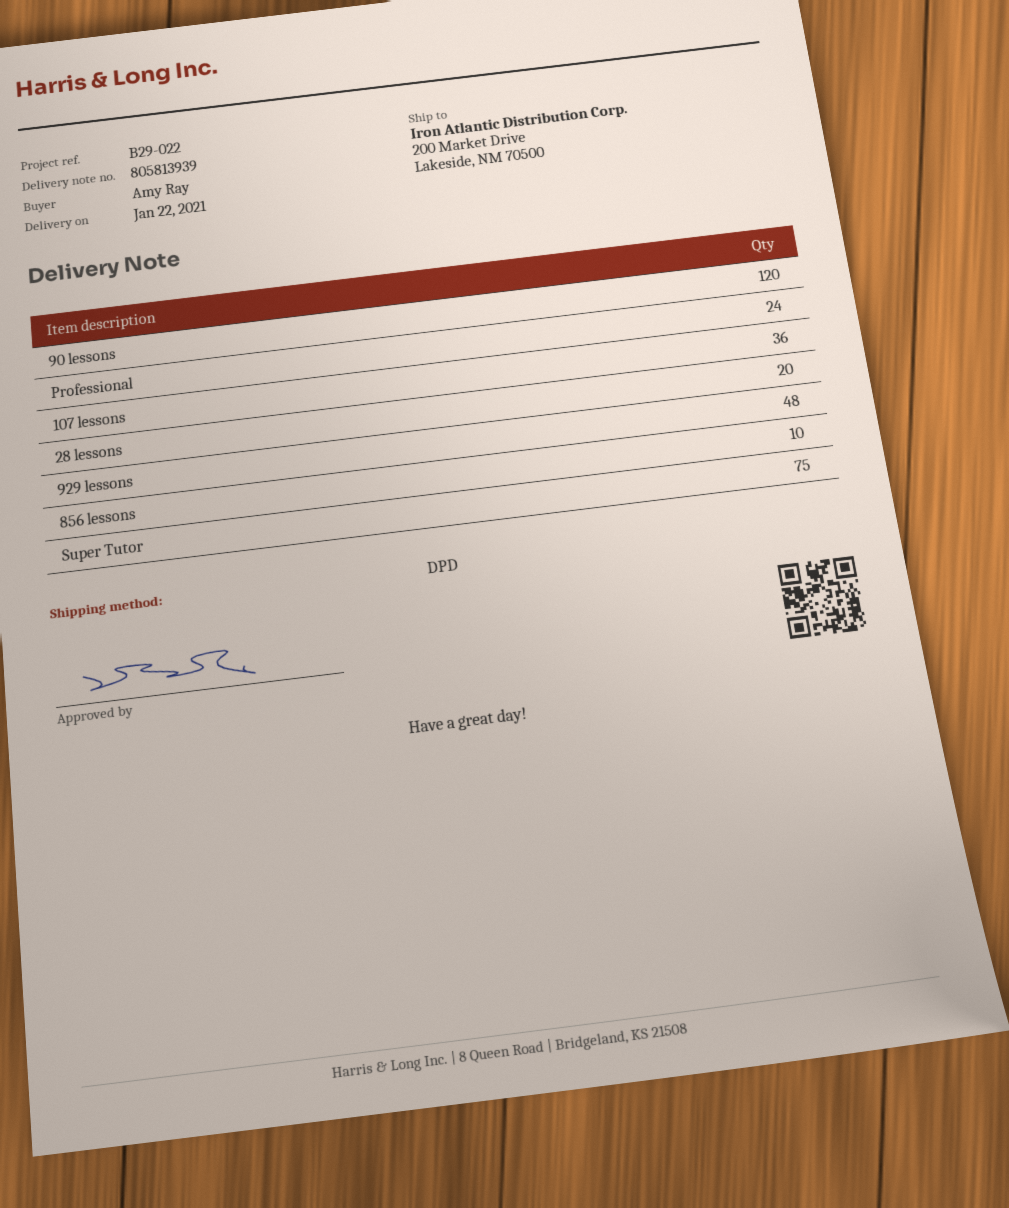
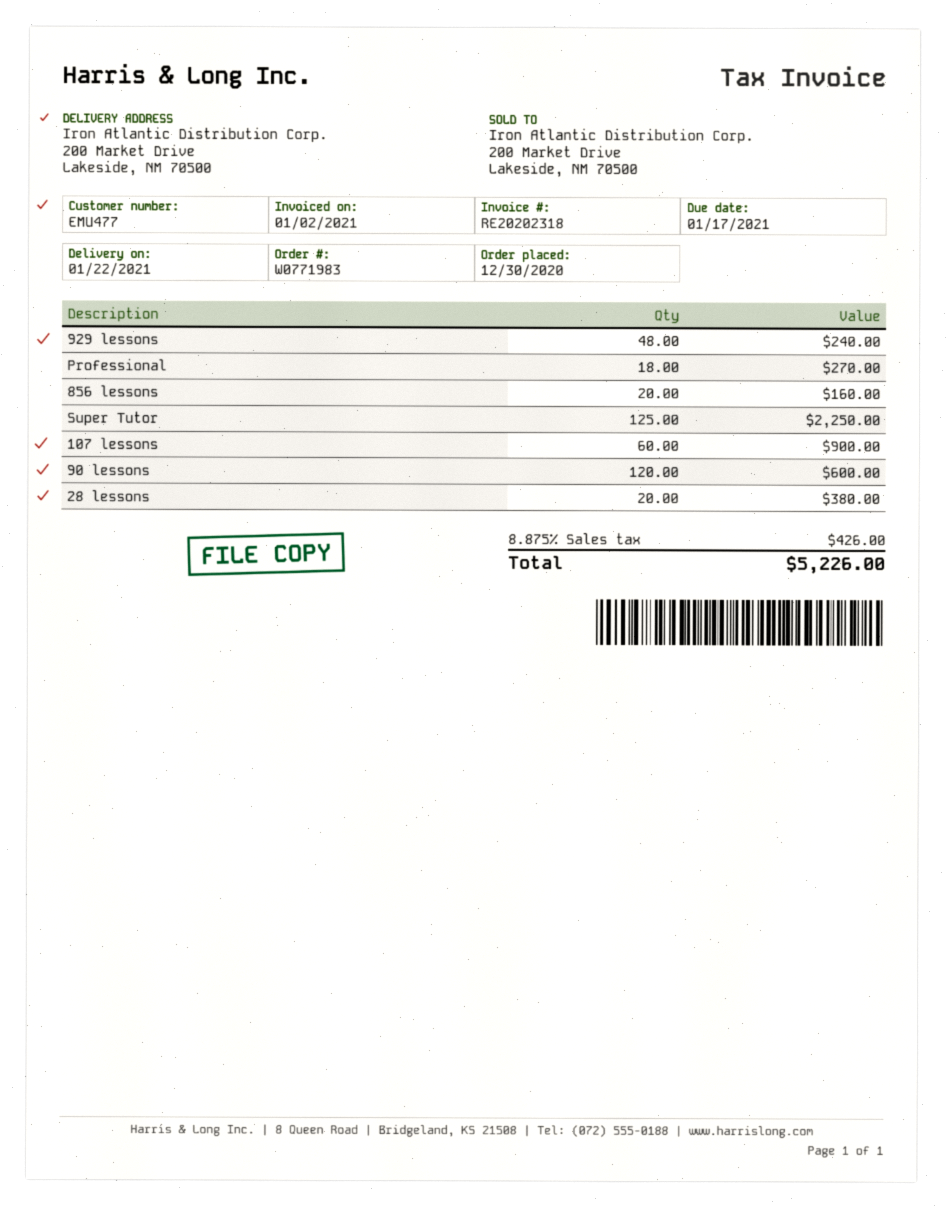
Professional: 24 -> 18
107 lessons: 36 -> 60
856 lessons: 10 -> 20
Super Tutor: 75 -> 125

